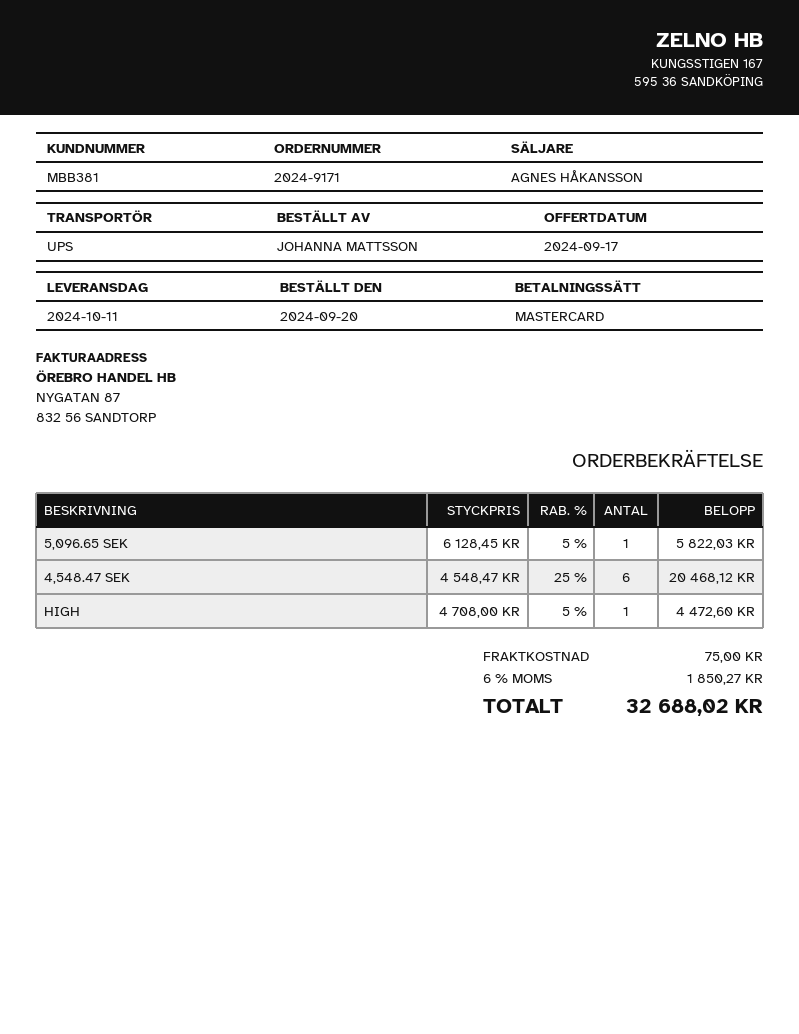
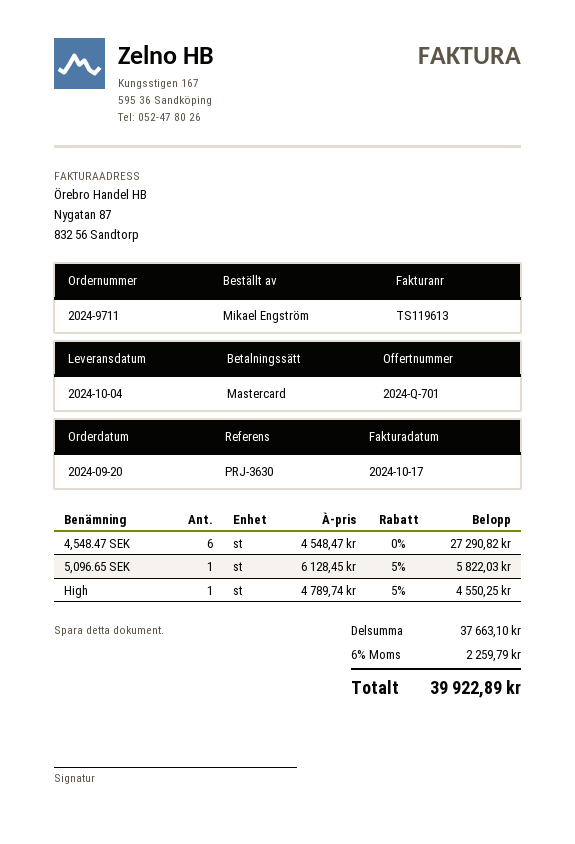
order number: 2024-9171 -> 2024-9711
delivery date: 2024-10-11 -> 2024-10-04
ordered by: JOHANNA MATTSSON -> Mikael Engström
4,548.47 SEK: 6 x 4548.47 - 25% = 20468.12 -> 6 x 4548.47 = 27290.82
HIGH: 1 x 4708.00 - 5% = 4472.60 -> 1 x 4789.74 - 5% = 4550.25
shipping: 75.00 -> none
tax: 6% = 1850.27 -> 6% = 2259.79
total: 32688.02 -> 39922.89

